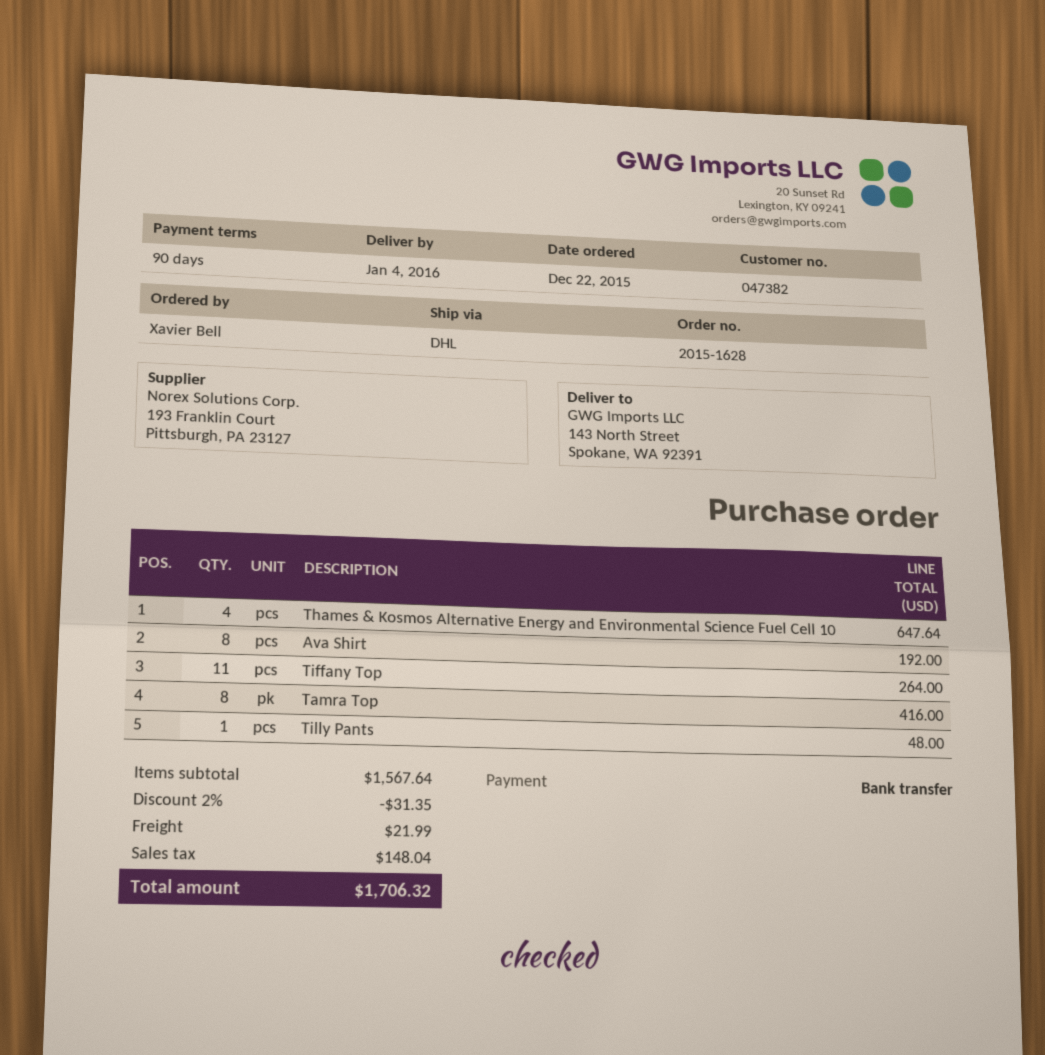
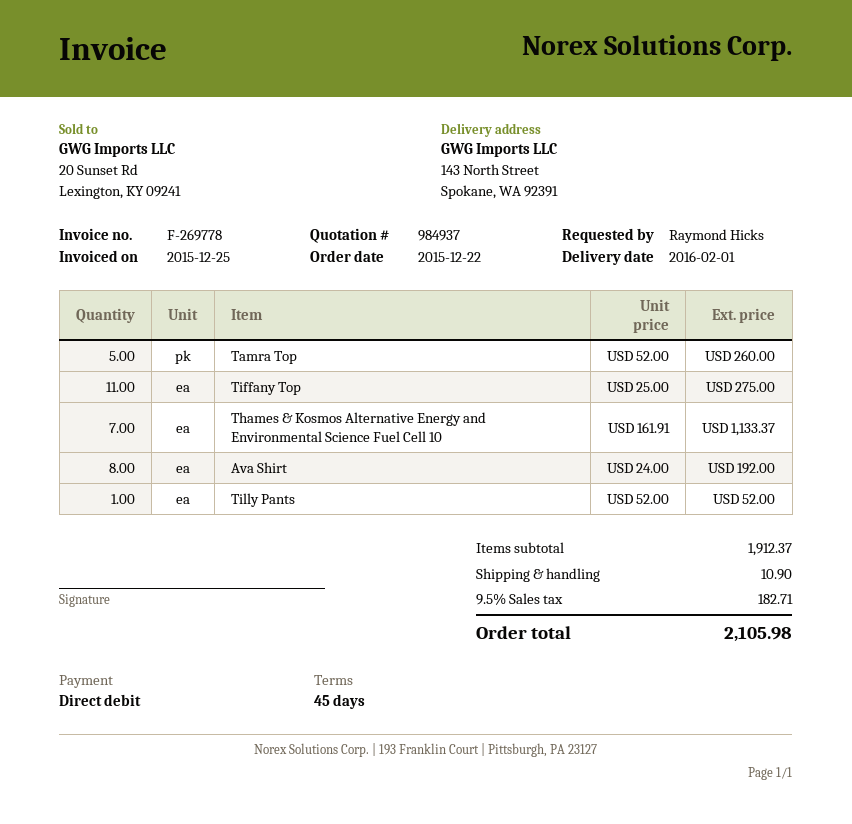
delivery date: 2016-01-04 -> 2016-02-01
payment terms: 90 days -> 45 days
ordered by: Xavier Bell -> Raymond Hicks
payment method: bank transfer -> direct debit
Thames & Kosmos Alternative Energy and Environmental Science Fuel Cell 10: 4 for 647.64 -> 7 for 1133.37
Tiffany Top: 11 for 264.00 -> 11 for 275.00
Tamra Top: 8 for 416.00 -> 5 for 260.00
Tilly Pants: 1 for 48.00 -> 1 for 52.00
subtotal: 1567.64 -> 1912.37
discount: 2% = 31.35 -> none
shipping: 21.99 -> 10.90
tax: 148.04 -> 182.71
total: 1706.32 -> 2105.98

